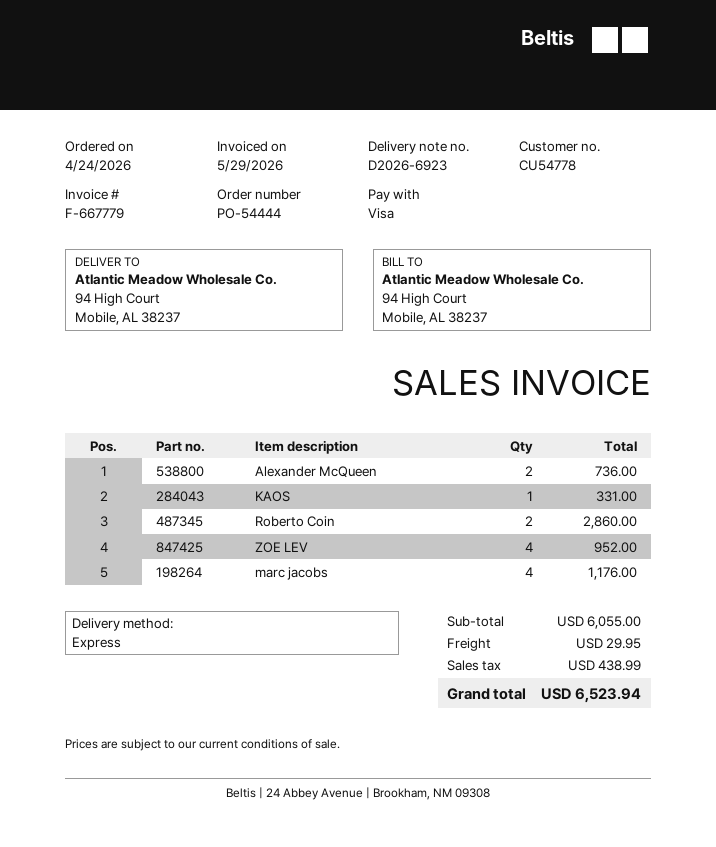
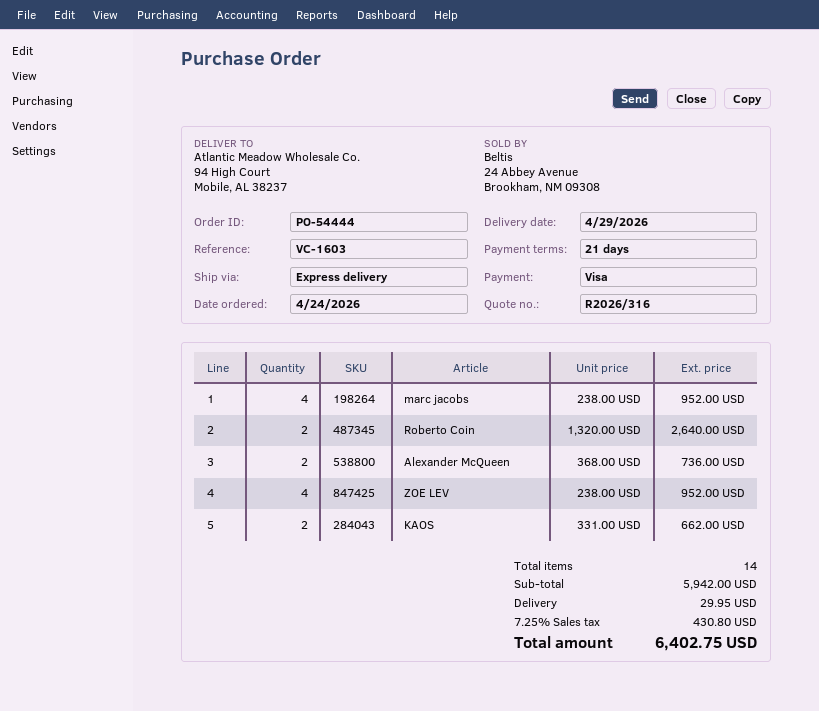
KAOS: 1 for 331.00 -> 2 for 662.00
Roberto Coin: 2 for 2860.00 -> 2 for 2640.00
marc jacobs: 4 for 1176.00 -> 4 for 952.00
subtotal: 6055.00 -> 5942.00
tax: 438.99 -> 430.80
total: 6523.94 -> 6402.75

